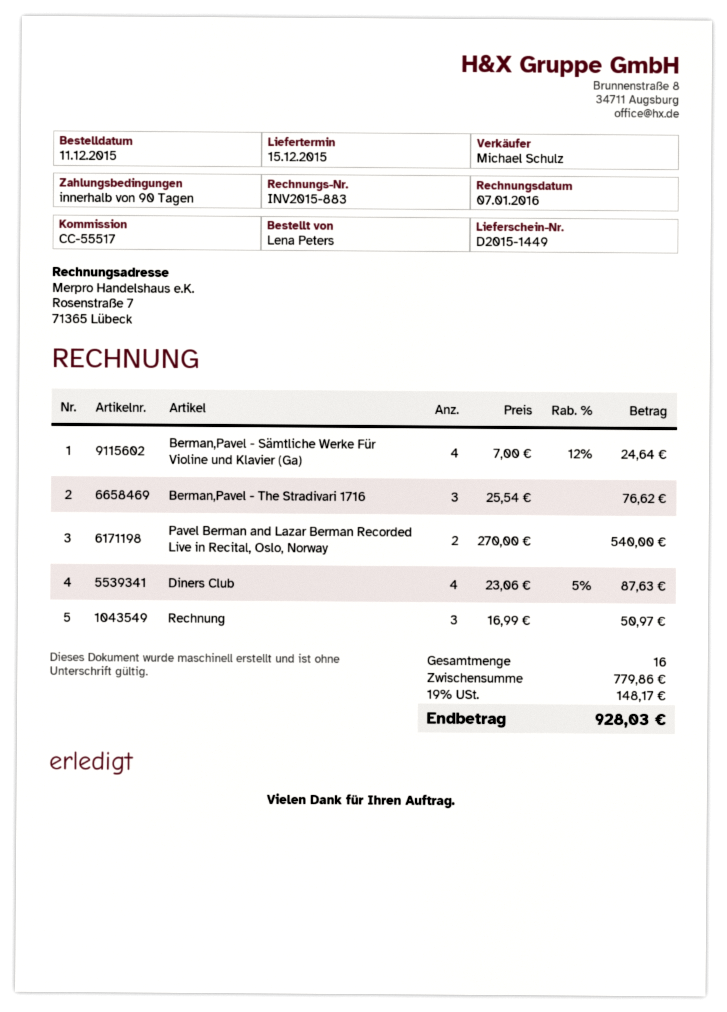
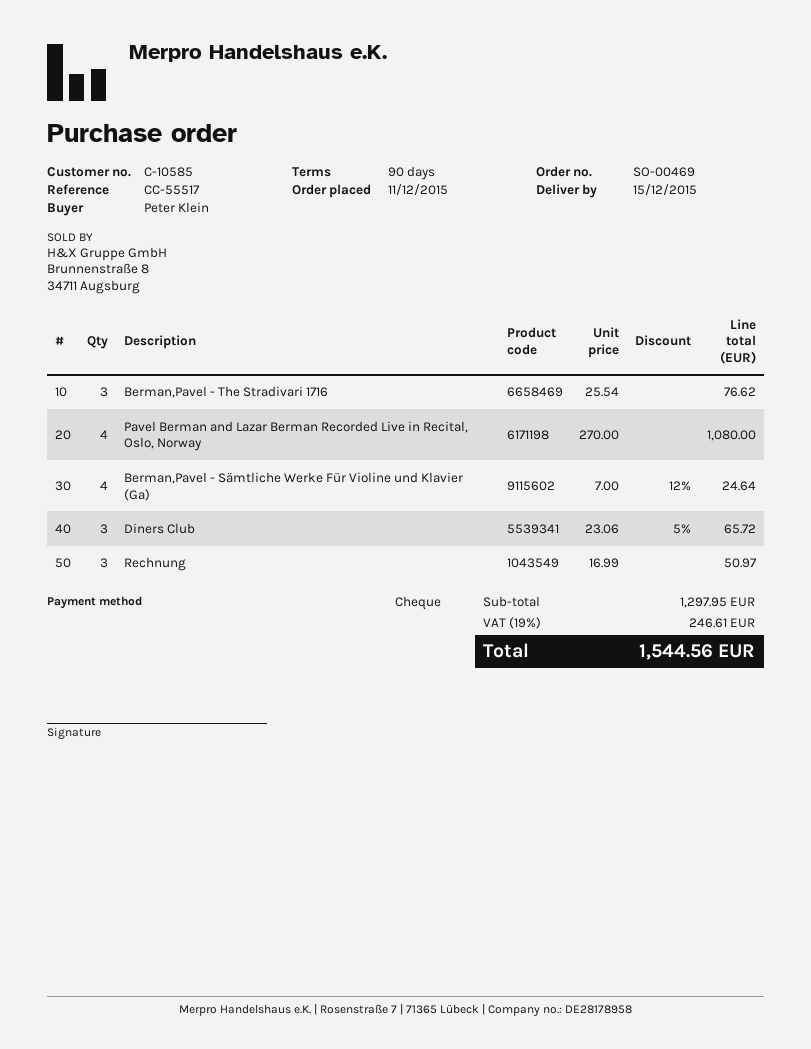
ordered by: Lena Peters -> Peter Klein
Pavel Berman and Lazar Berman Recorded Live in Recital, Oslo, Norway: 2 x 270.00 = 540.00 -> 4 x 270.00 = 1080.00
Diners Club: 4 x 23.06 - 5% = 87.63 -> 3 x 23.06 - 5% = 65.72
subtotal: 779.86 -> 1297.95
tax: 19% = 148.17 -> 19% = 246.61
total: 928.03 -> 1544.56

